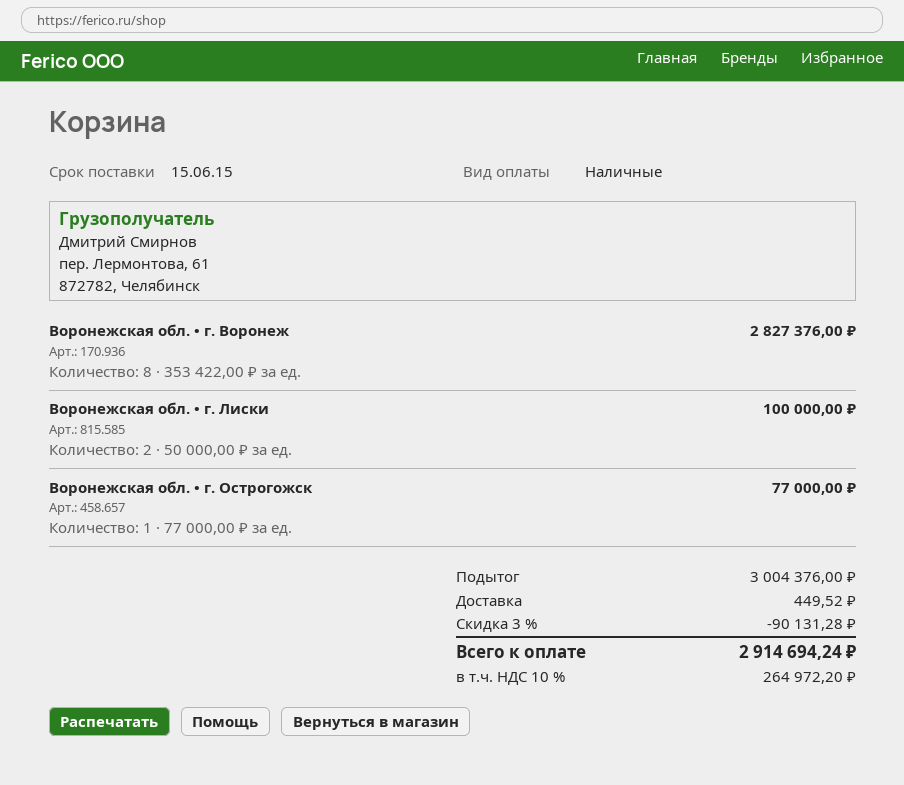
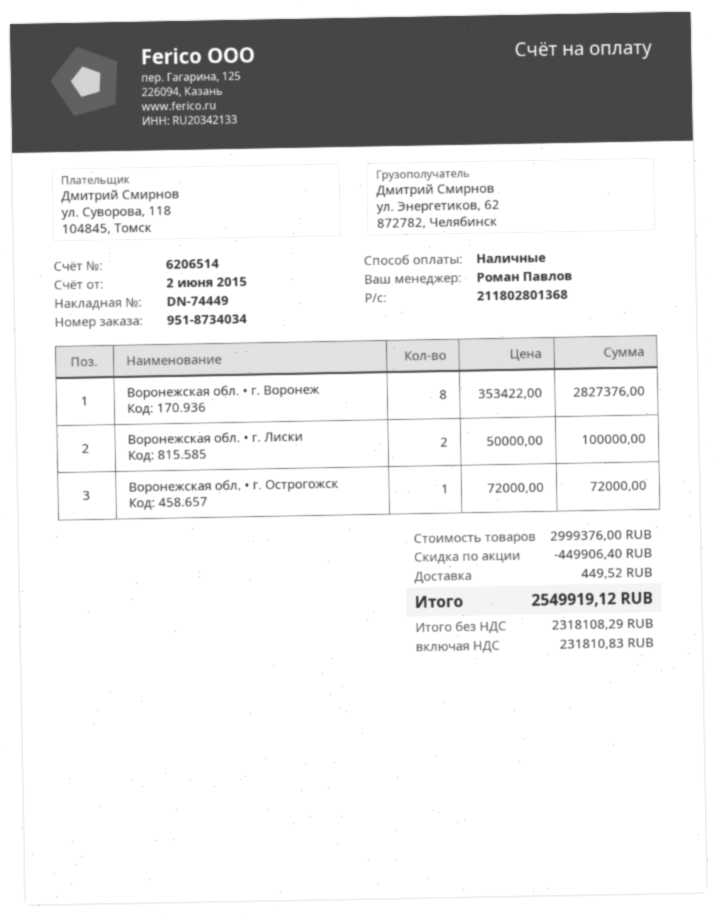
ship to: пер. Лермонтова, 61, 872782, Челябинск -> ул. Энергетиков, 62, 872782, Челябинск
Воронежская обл. • г. Острогожск: 1 x 77000.00 = 77000.00 -> 1 x 72000.00 = 72000.00
subtotal: 3004376.00 -> 2999376.00
discount: 90131.28 -> 449906.40
tax: 264972.20 -> 231810.83
total: 2914694.24 -> 2549919.12

